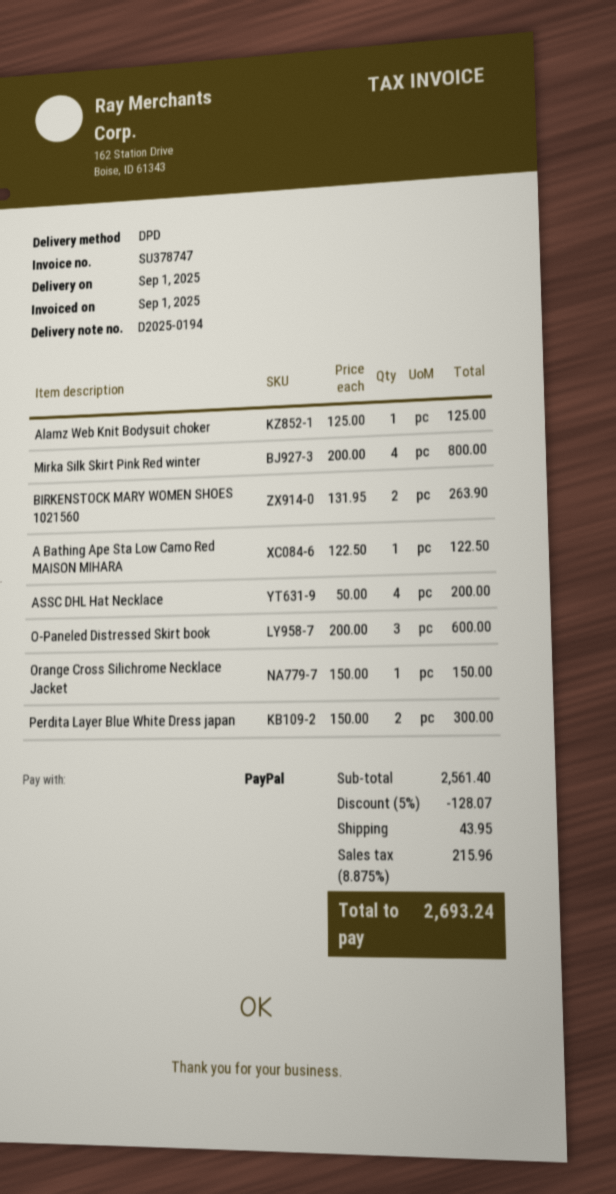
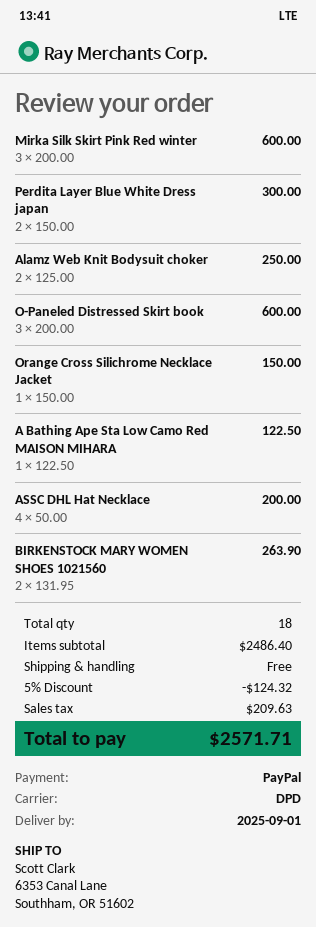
Alamz Web Knit Bodysuit choker: 1 x 125.00 = 125.00 -> 2 x 125.00 = 250.00
Mirka Silk Skirt Pink Red winter: 4 x 200.00 = 800.00 -> 3 x 200.00 = 600.00
subtotal: 2561.40 -> 2486.40
discount: 5% = 128.07 -> 5% = 124.32
shipping: 43.95 -> 0.00
tax: 215.96 -> 209.63
total: 2693.24 -> 2571.71

